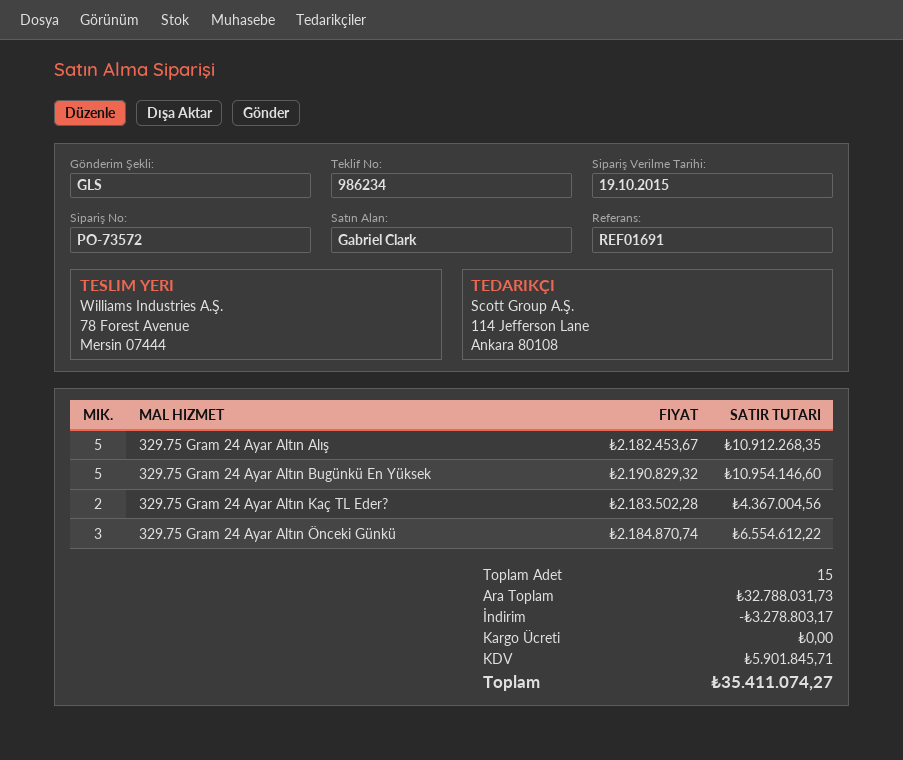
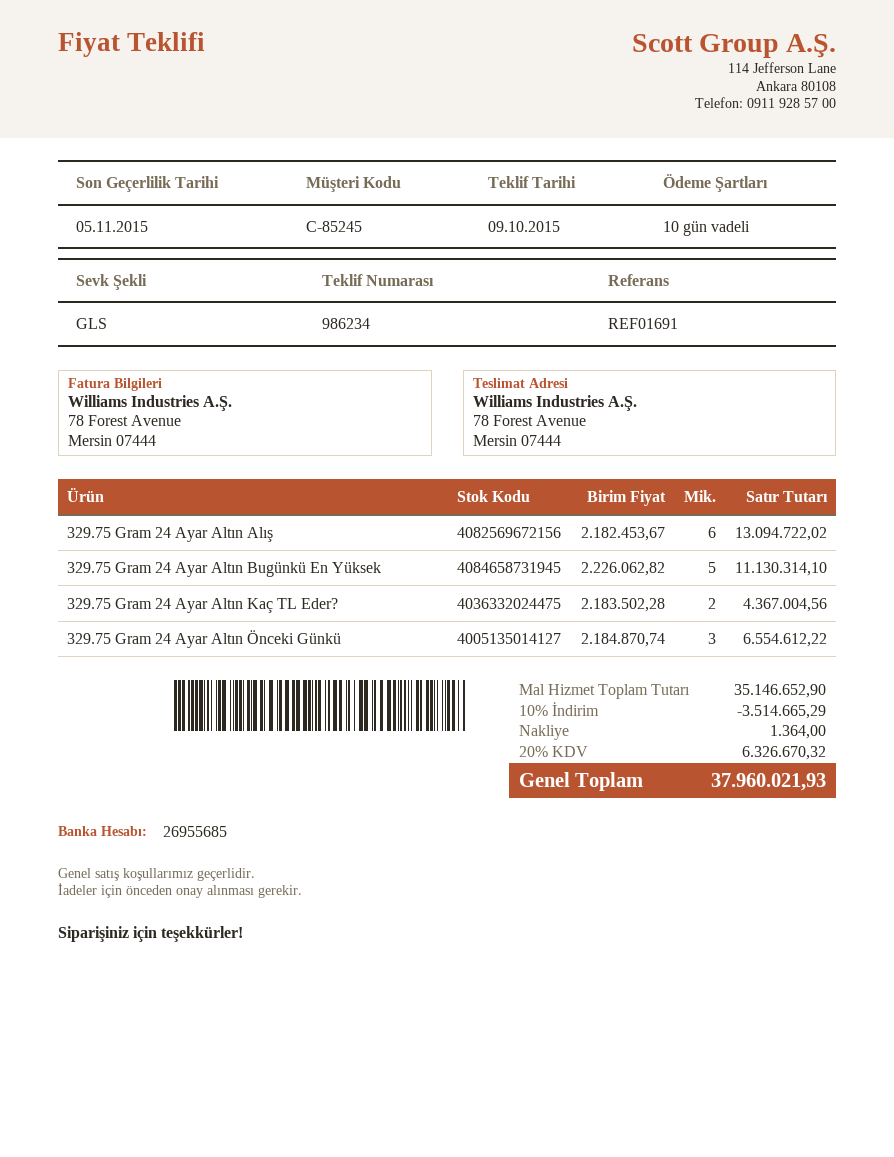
329.75 Gram 24 Ayar Altın Alış: 5 x 2182453.67 = 10912268.35 -> 6 x 2182453.67 = 13094722.02
329.75 Gram 24 Ayar Altın Bugünkü En Yüksek: 5 x 2190829.32 = 10954146.60 -> 5 x 2226062.82 = 11130314.10
subtotal: 32788031.73 -> 35146652.90
discount: 3278803.17 -> 3514665.29
shipping: 0.00 -> 1364.00
tax: 5901845.71 -> 6326670.32
total: 35411074.27 -> 37960021.93

